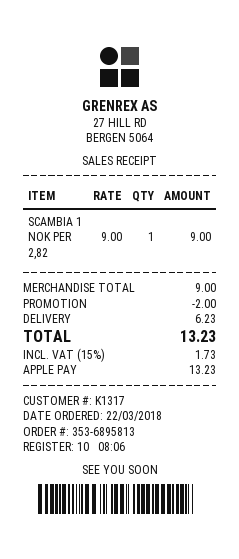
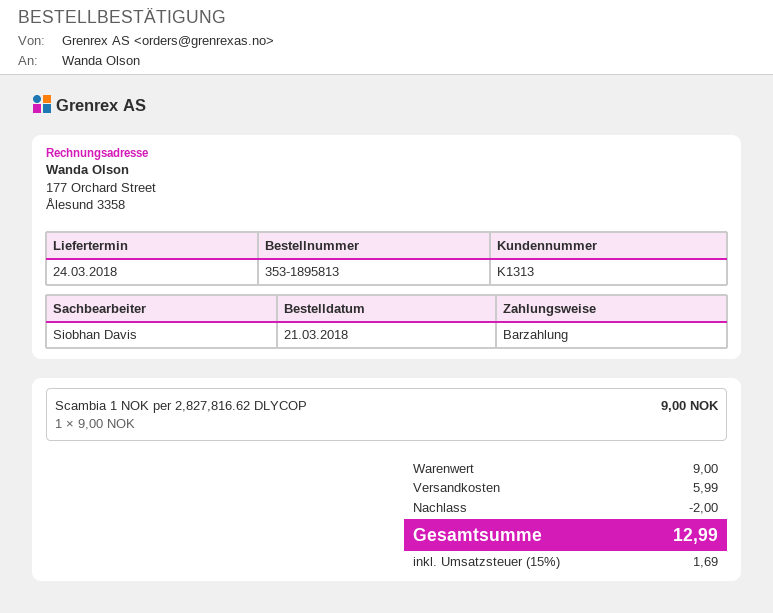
order number: 353-6895813 -> 353-1895813
order date: 2018-03-22 -> 2018-03-21
customer number: K1317 -> K1313
payment method: Apple Pay -> cash
shipping: 6.23 -> 5.99
tax: 15% = 1.73 -> 15% = 1.69
total: 13.23 -> 12.99

